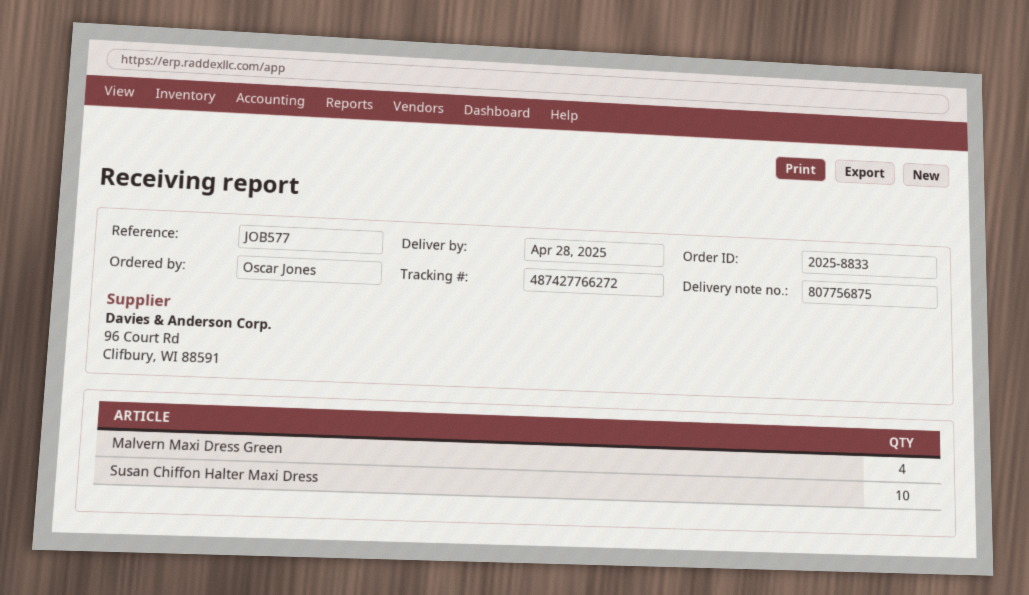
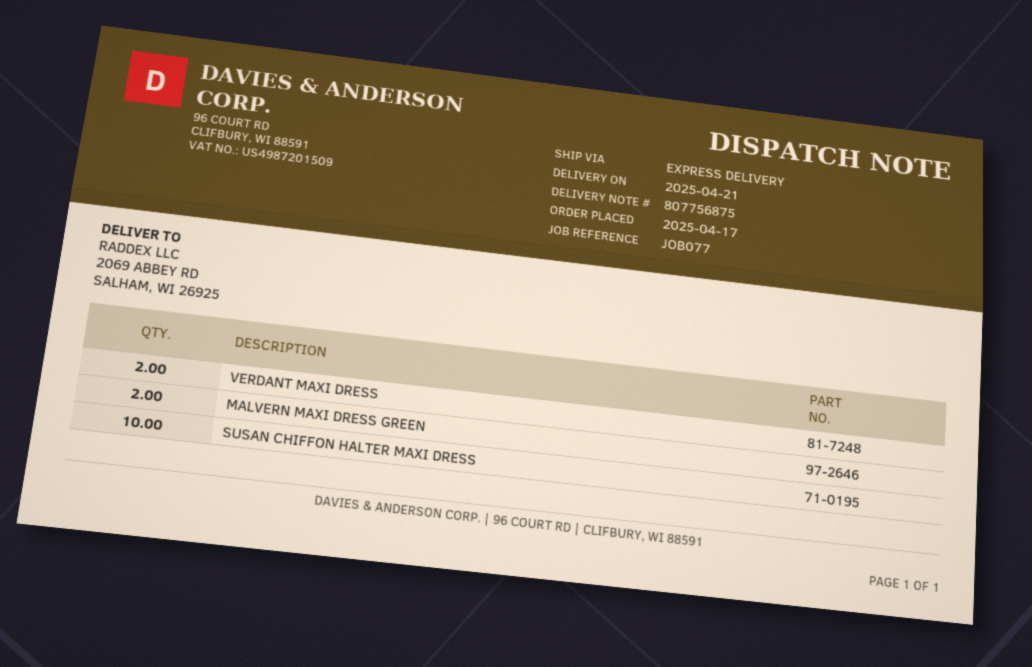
delivery date: 2025-04-28 -> 2025-04-21
reference: JOB577 -> JOB077
Malvern Maxi Dress Green: 4 -> 2
VERDANT MAXI DRESS: none -> 2

